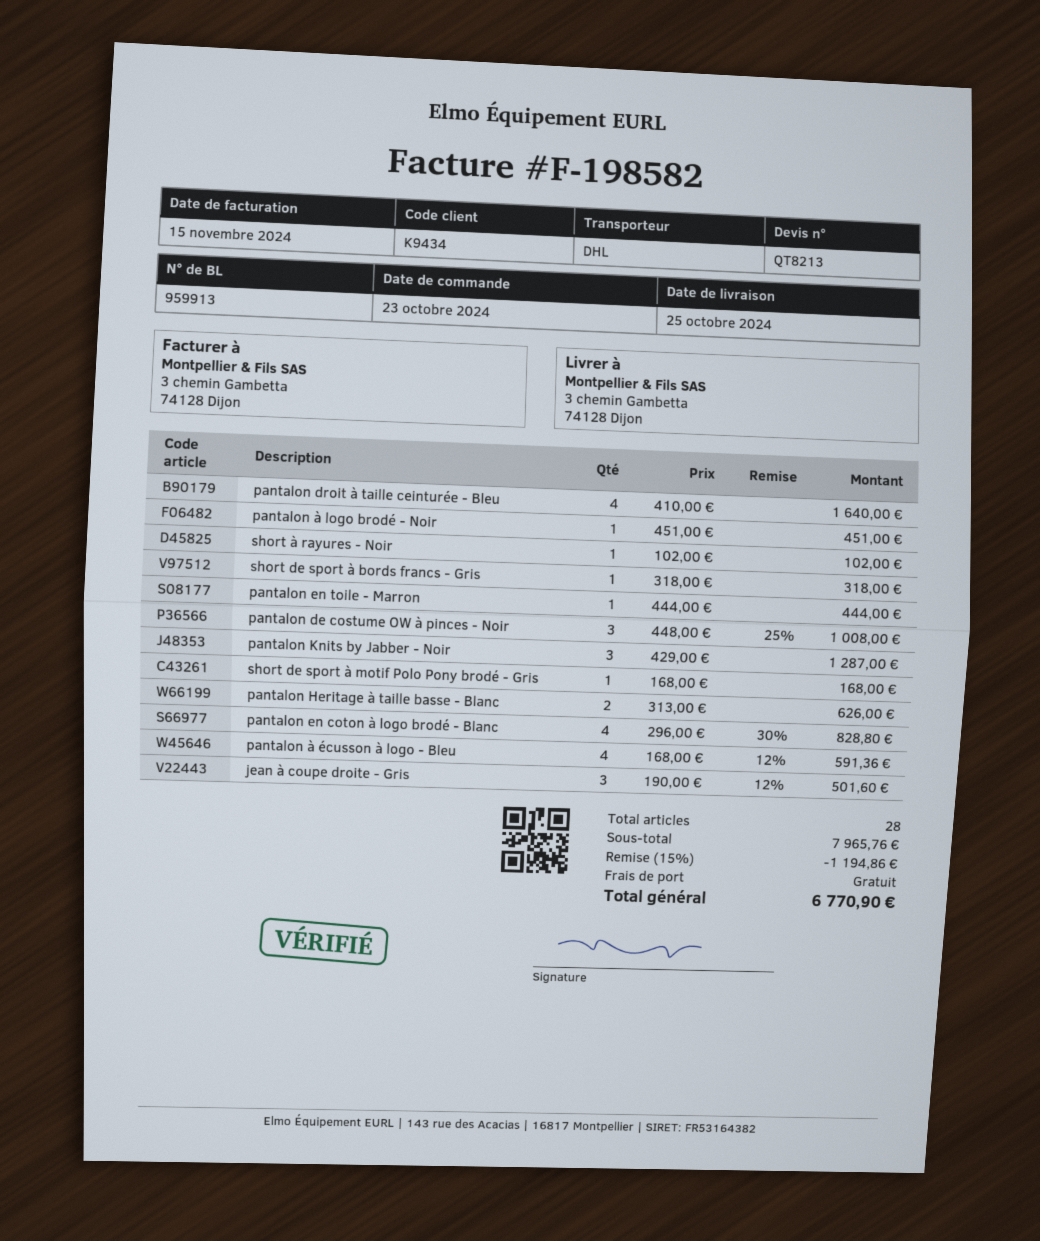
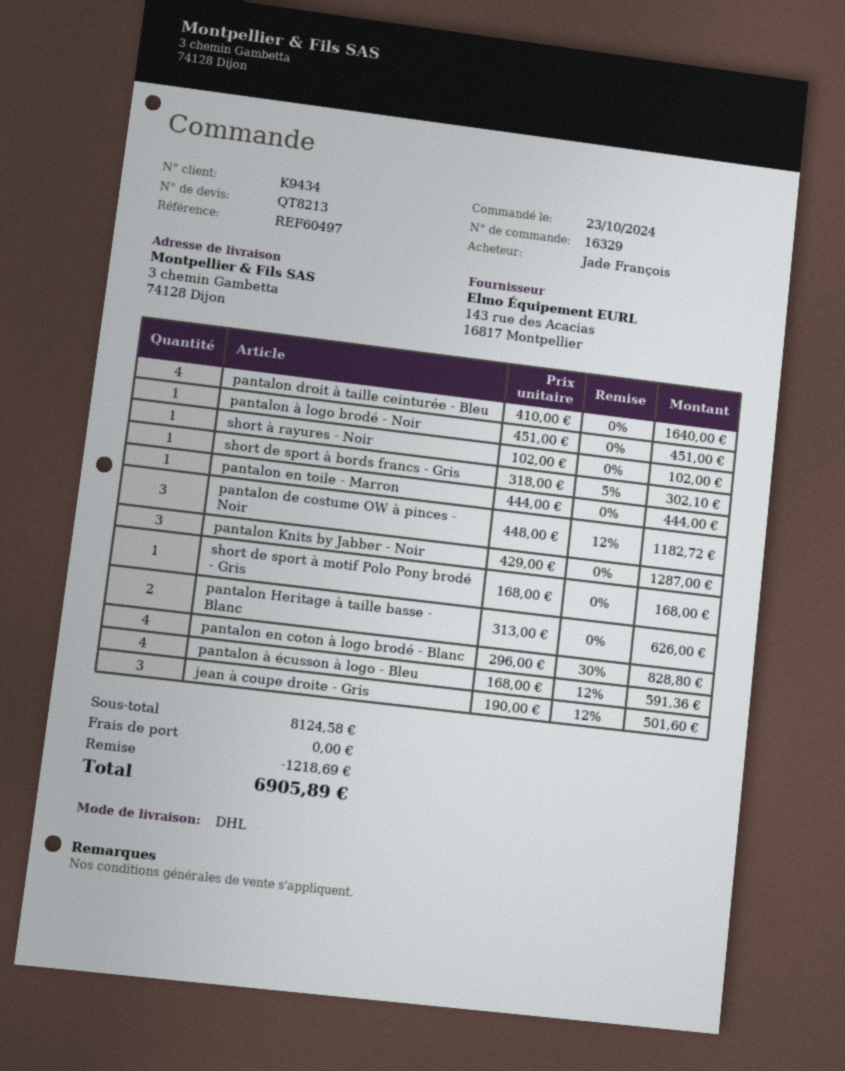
short de sport à bords francs - Gris: 1 x 318.00 = 318.00 -> 1 x 318.00 - 5% = 302.10
pantalon de costume OW à pinces - Noir: 3 x 448.00 - 25% = 1008.00 -> 3 x 448.00 - 12% = 1182.72
subtotal: 7965.76 -> 8124.58
discount: 1194.86 -> 1218.69
total: 6770.90 -> 6905.89

